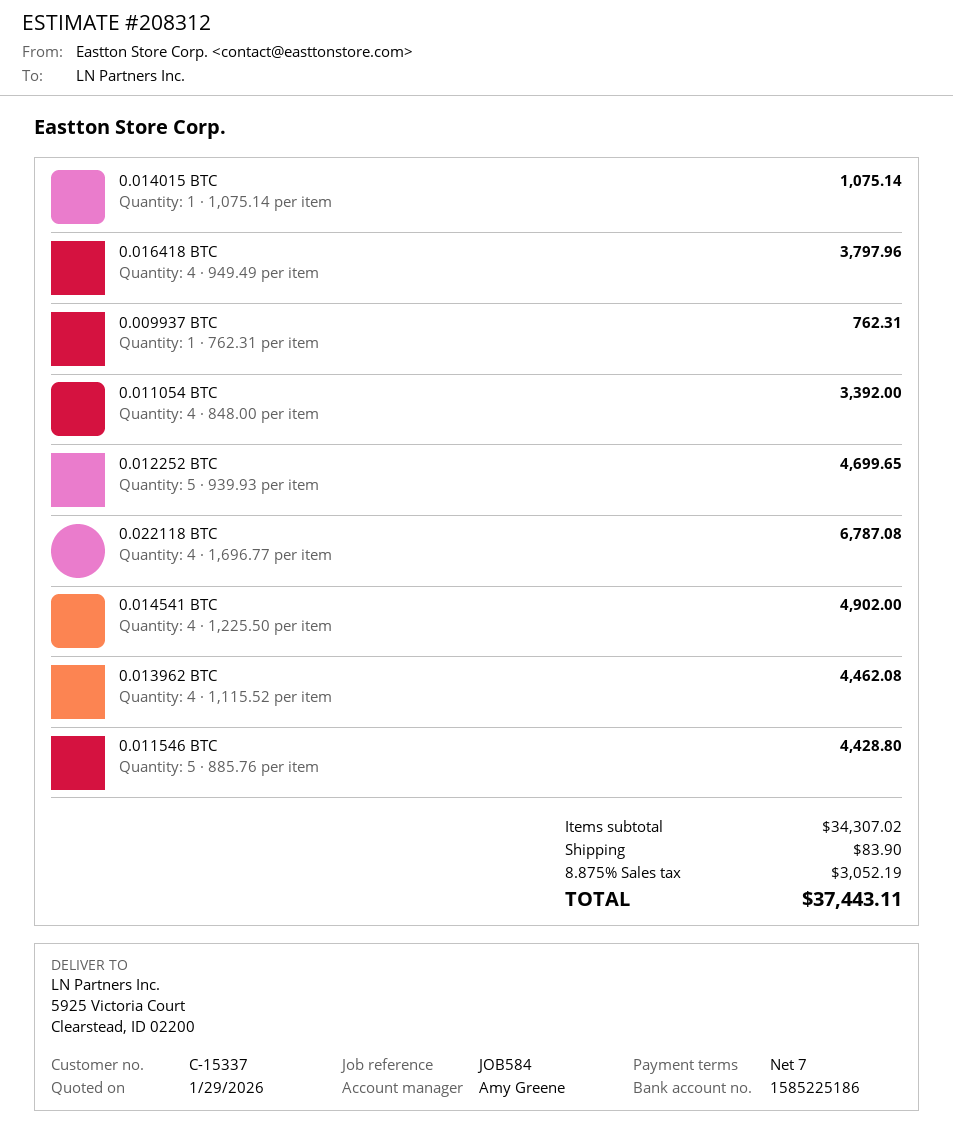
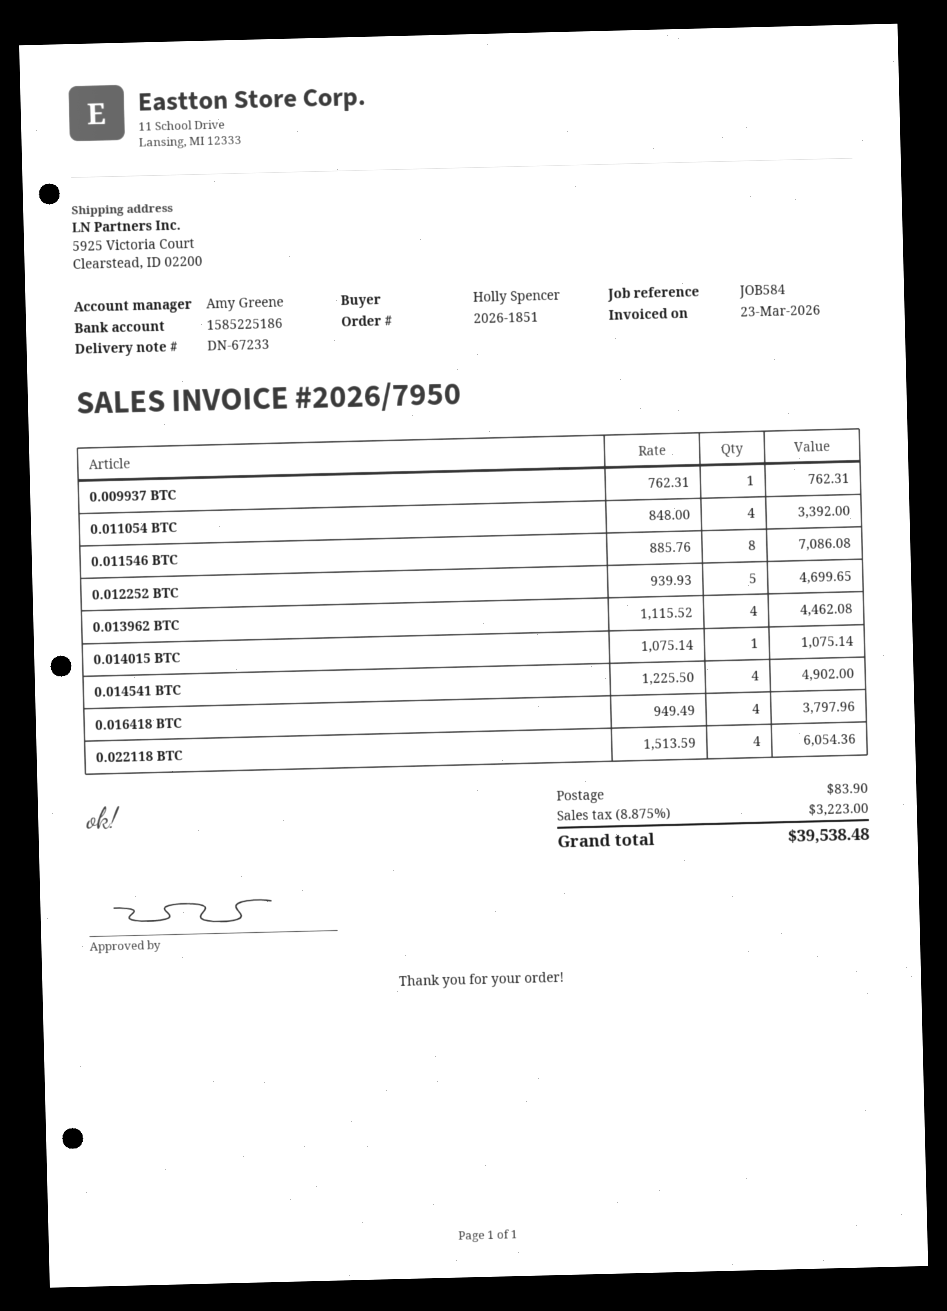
0.022118 BTC: 4 x 1696.77 = 6787.08 -> 4 x 1513.59 = 6054.36
0.011546 BTC: 5 x 885.76 = 4428.80 -> 8 x 885.76 = 7086.08
tax: 8.875% = 3052.19 -> 8.875% = 3223.00
total: 37443.11 -> 39538.48

